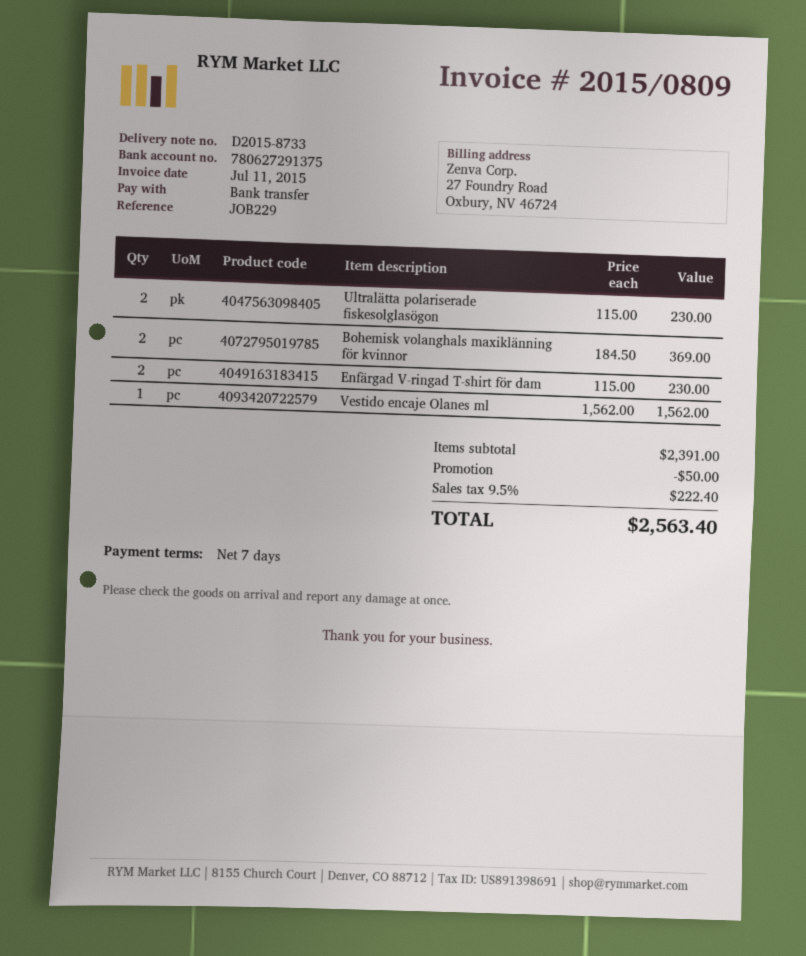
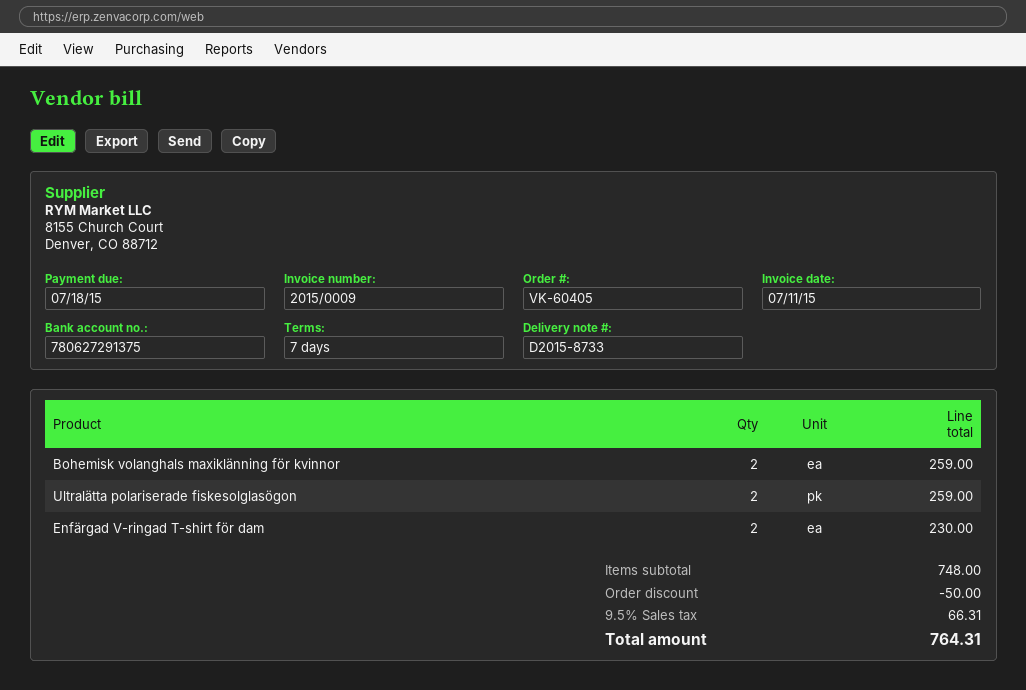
invoice number: 2015/0809 -> 2015/0009
Ultralätta polariserade fiskesolglasögon: 2 for 230.00 -> 2 for 259.00
Bohemisk volanghals maxiklänning för kvinnor: 2 for 369.00 -> 2 for 259.00
Vestido encaje Olanes ml: 1 for 1562.00 -> none
subtotal: 2391.00 -> 748.00
tax: 9.5% = 222.40 -> 9.5% = 66.31
total: 2563.40 -> 764.31

